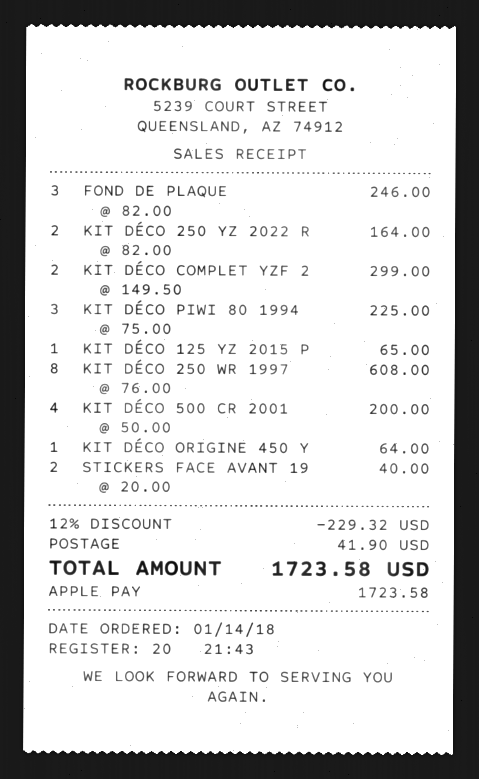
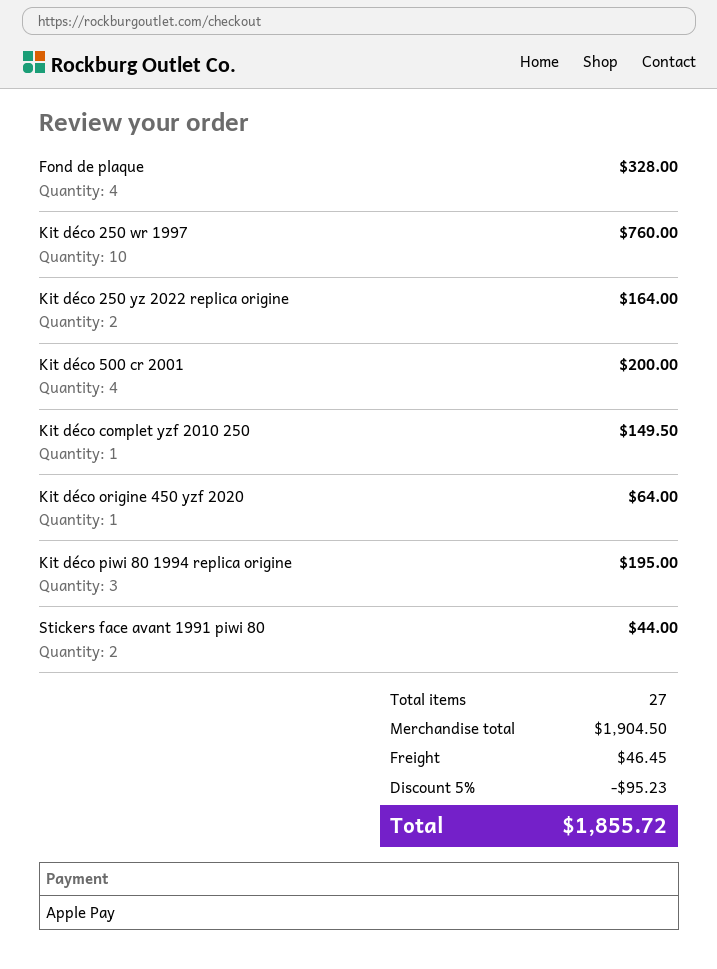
FOND DE PLAQUE: 3 for 246.00 -> 4 for 328.00
KIT DÉCO COMPLET YZF 2: 2 for 299.00 -> 1 for 149.50
KIT DÉCO PIWI 80 1994: 3 for 225.00 -> 3 for 195.00
KIT DÉCO 125 YZ 2015 P: 1 for 65.00 -> none
KIT DÉCO 250 WR 1997: 8 for 608.00 -> 10 for 760.00
STICKERS FACE AVANT 19: 2 for 40.00 -> 2 for 44.00
discount: 12% = 229.32 -> 5% = 95.23
shipping: 41.90 -> 46.45
total: 1723.58 -> 1855.72

